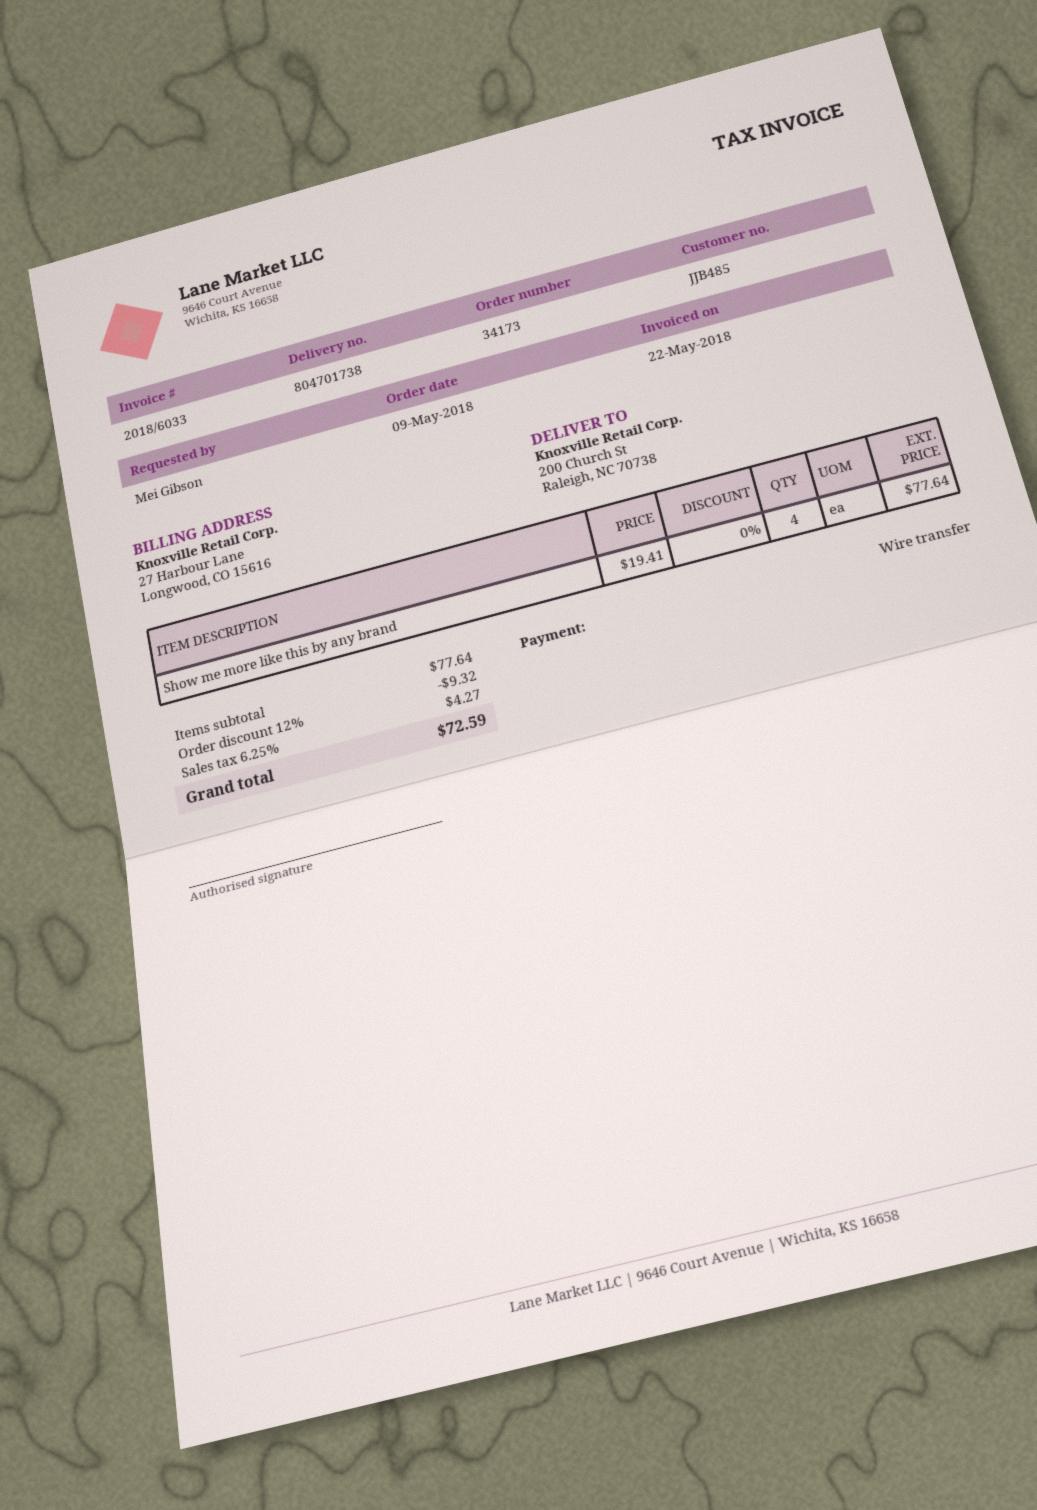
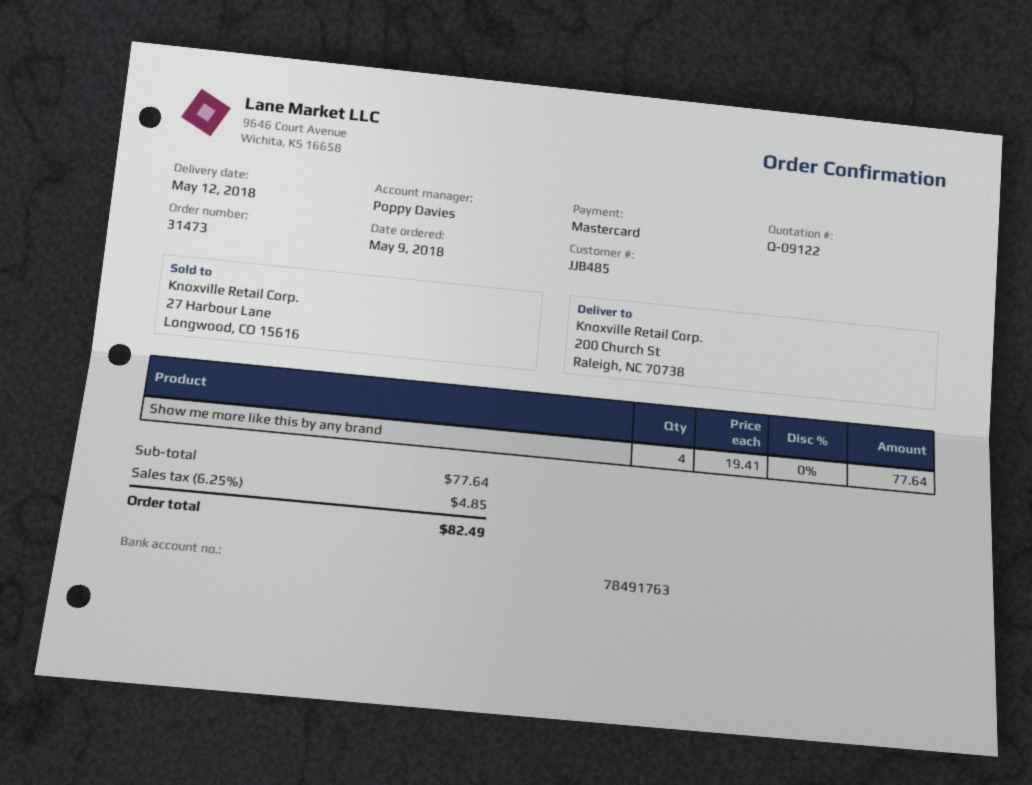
order number: 34173 -> 31473
payment method: bank transfer -> Mastercard
discount: 12% = 9.32 -> none
tax: 6.25% = 4.27 -> 6.25% = 4.85
total: 72.59 -> 82.49

